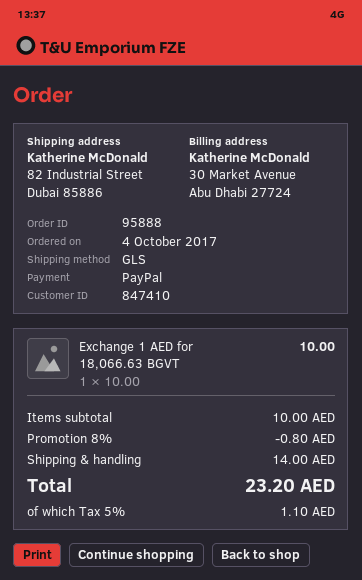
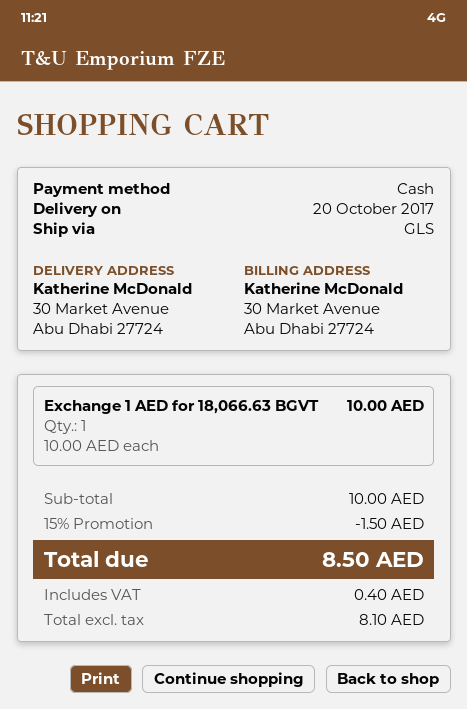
payment method: PayPal -> cash
ship to: 82 Industrial Street, Dubai 85886 -> 30 Market Avenue, Abu Dhabi 27724
discount: 8% = 0.80 -> 15% = 1.50
shipping: 14.00 -> none
tax: 1.10 -> 0.40
total: 23.20 -> 8.50

